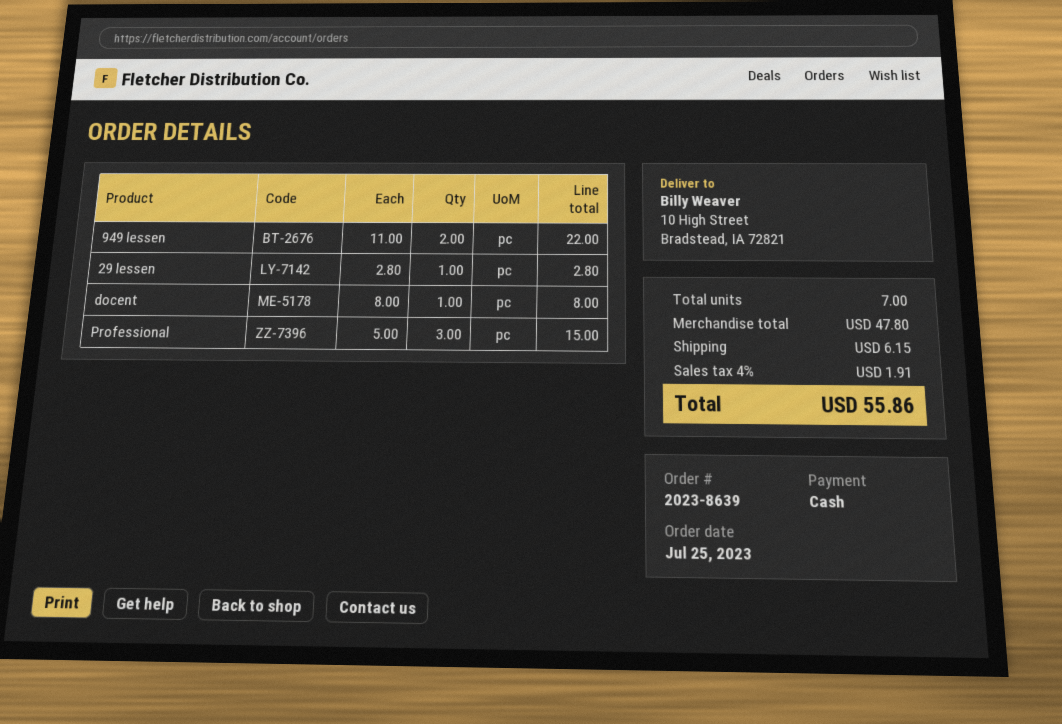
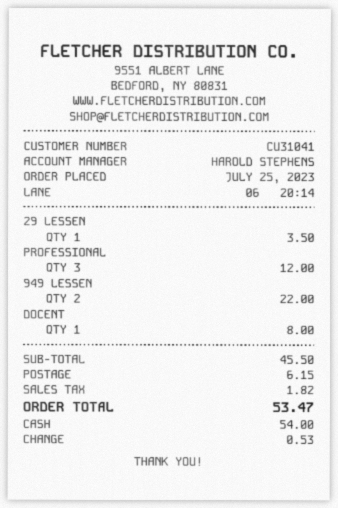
29 lessen: 1 for 2.80 -> 1 for 3.50
Professional: 3 for 15.00 -> 3 for 12.00
subtotal: 47.80 -> 45.50
tax: 1.91 -> 1.82
total: 55.86 -> 53.47

